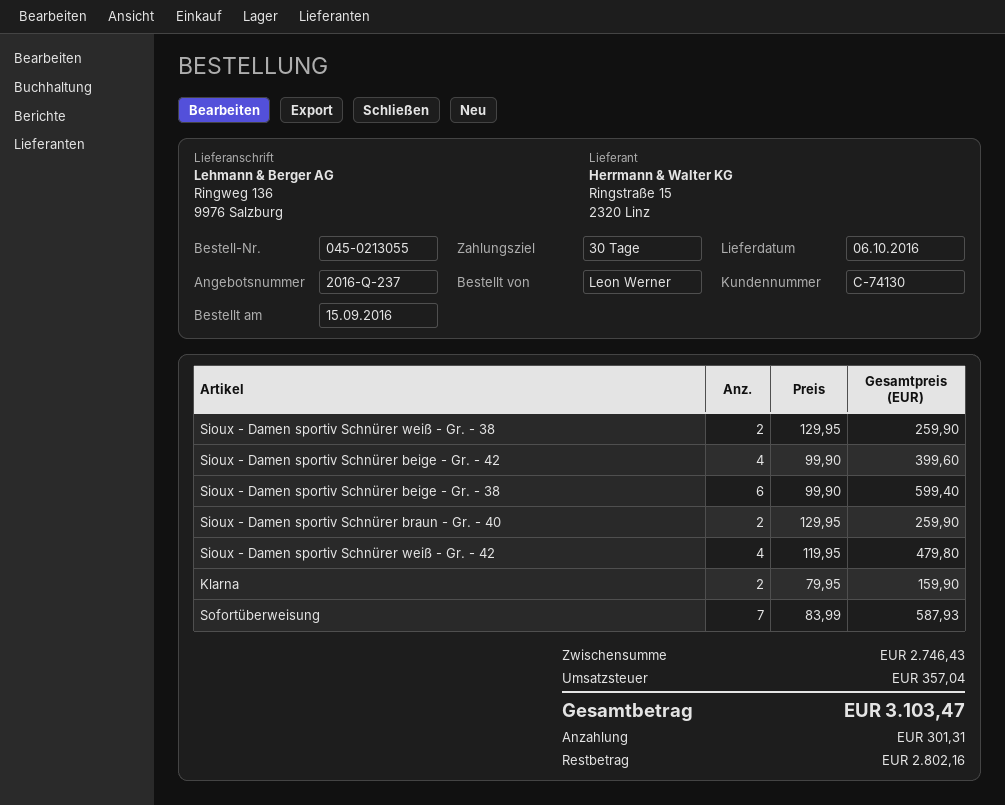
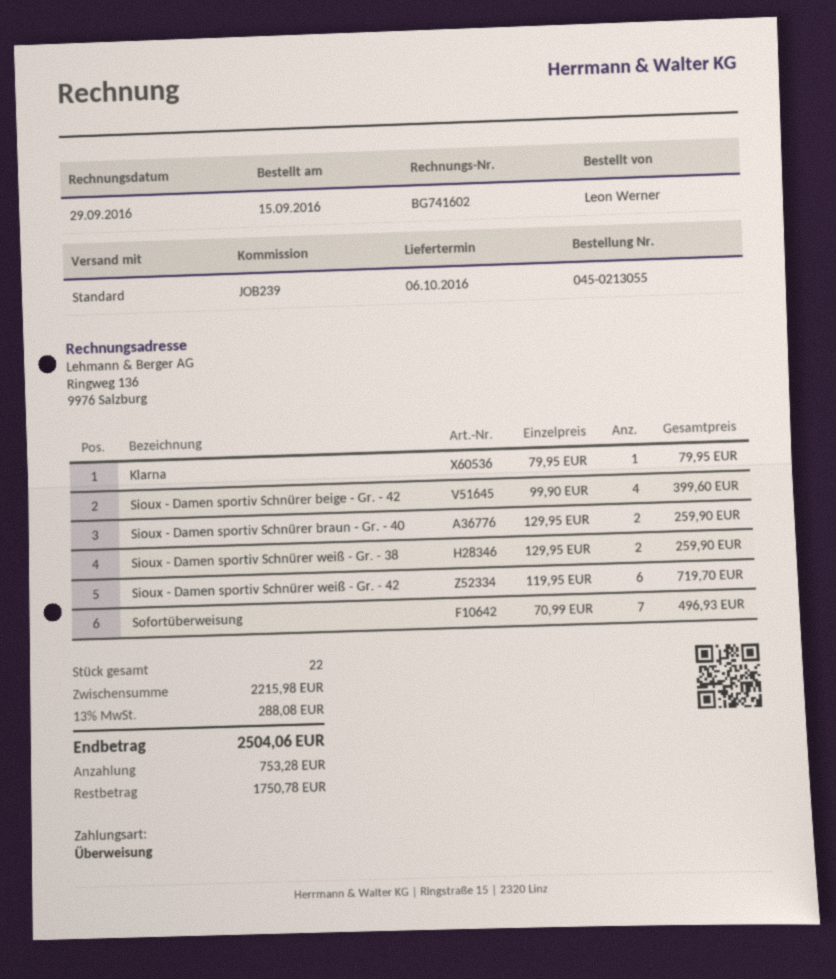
Sioux - Damen sportiv Schnürer beige - Gr. - 38: 6 x 99.90 = 599.40 -> none
Sioux - Damen sportiv Schnürer weiß - Gr. - 42: 4 x 119.95 = 479.80 -> 6 x 119.95 = 719.70
Klarna: 2 x 79.95 = 159.90 -> 1 x 79.95 = 79.95
Sofortüberweisung: 7 x 83.99 = 587.93 -> 7 x 70.99 = 496.93
subtotal: 2746.43 -> 2215.98
tax: 357.04 -> 288.08
total: 3103.47 -> 2504.06
deposit: 301.31 -> 753.28
balance: 2802.16 -> 1750.78

